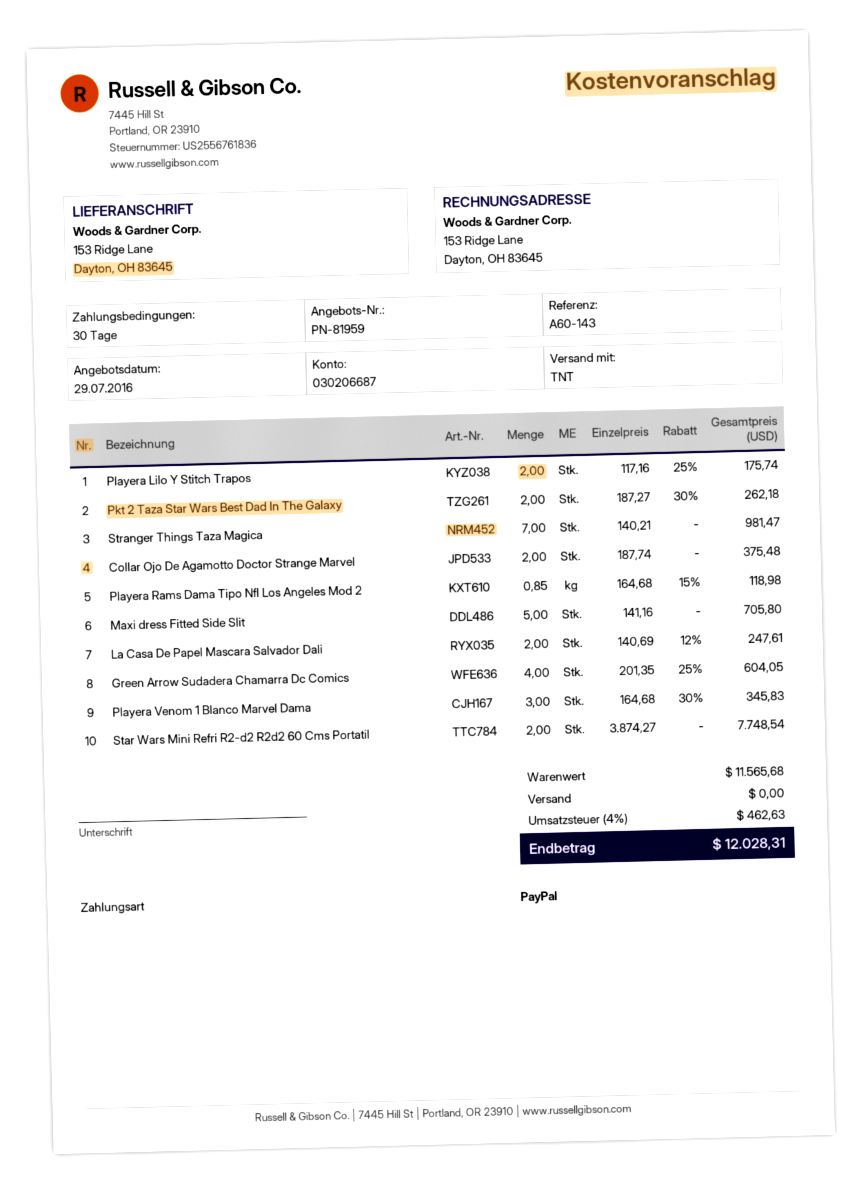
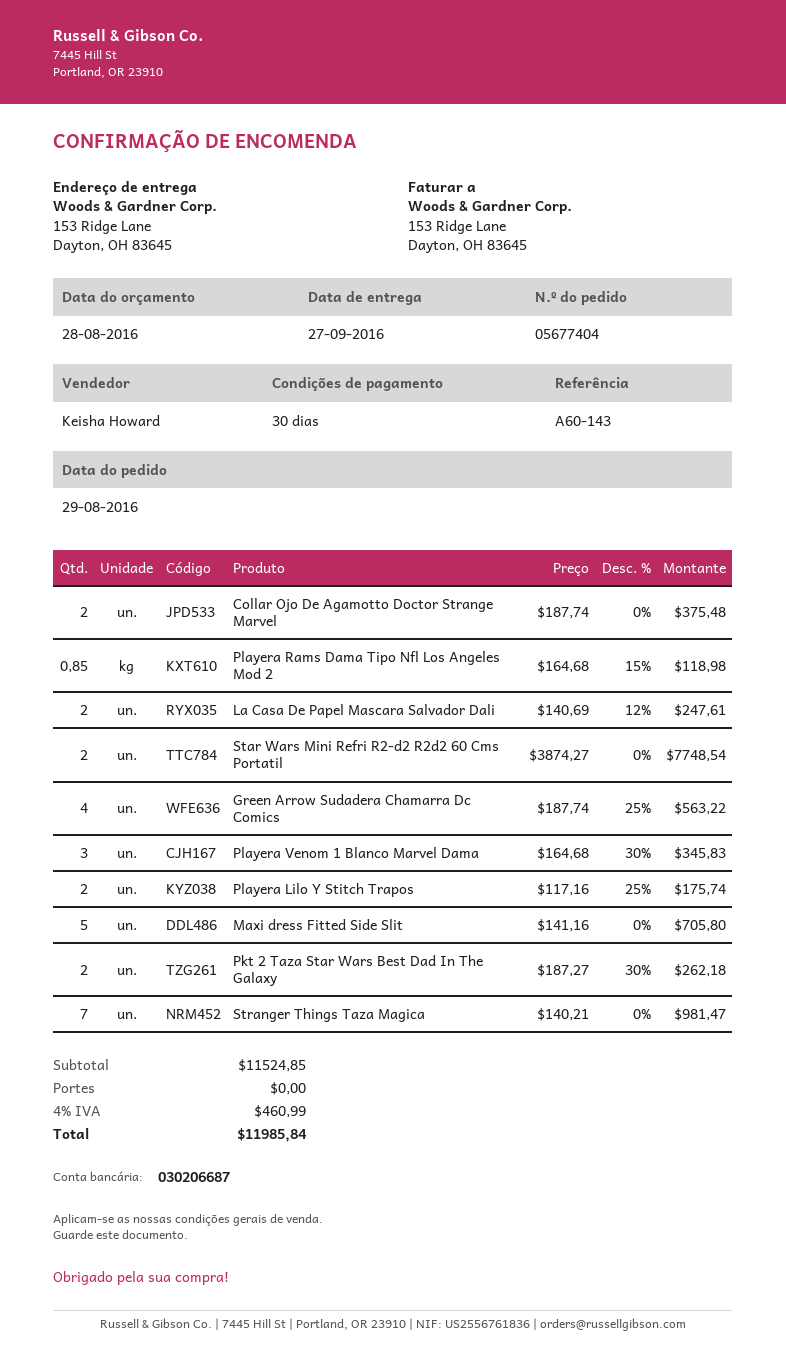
quote date: 2016-07-29 -> 2016-08-28
Green Arrow Sudadera Chamarra Dc Comics: 4 x 201.35 - 25% = 604.05 -> 4 x 187.74 - 25% = 563.22
subtotal: 11565.68 -> 11524.85
tax: 4% = 462.63 -> 4% = 460.99
total: 12028.31 -> 11985.84

